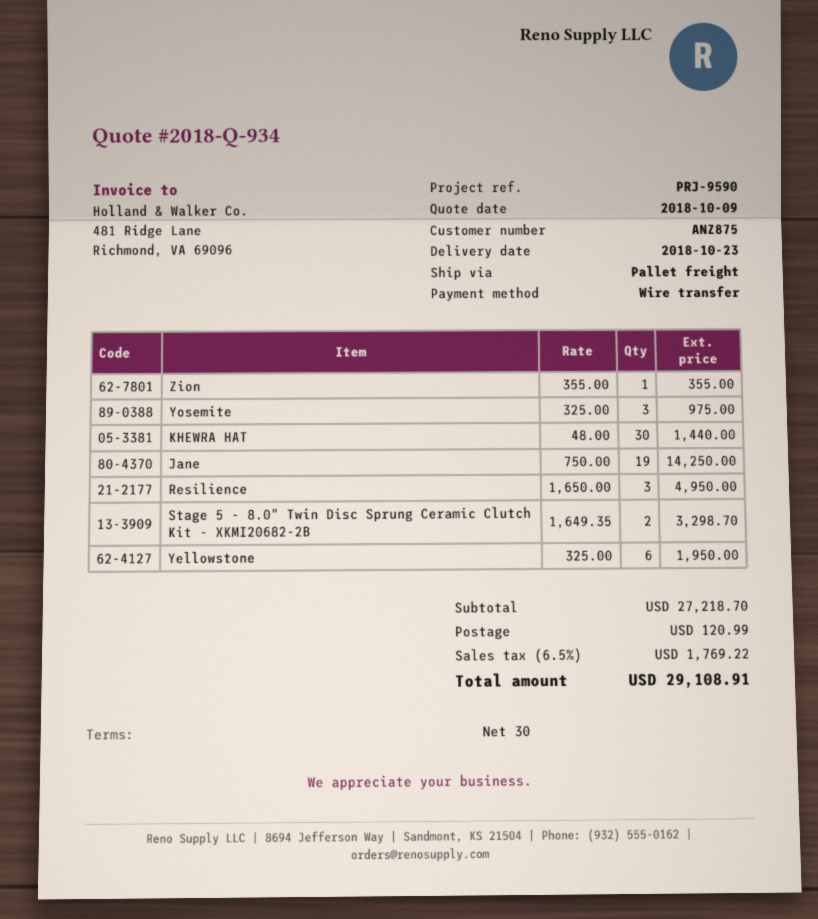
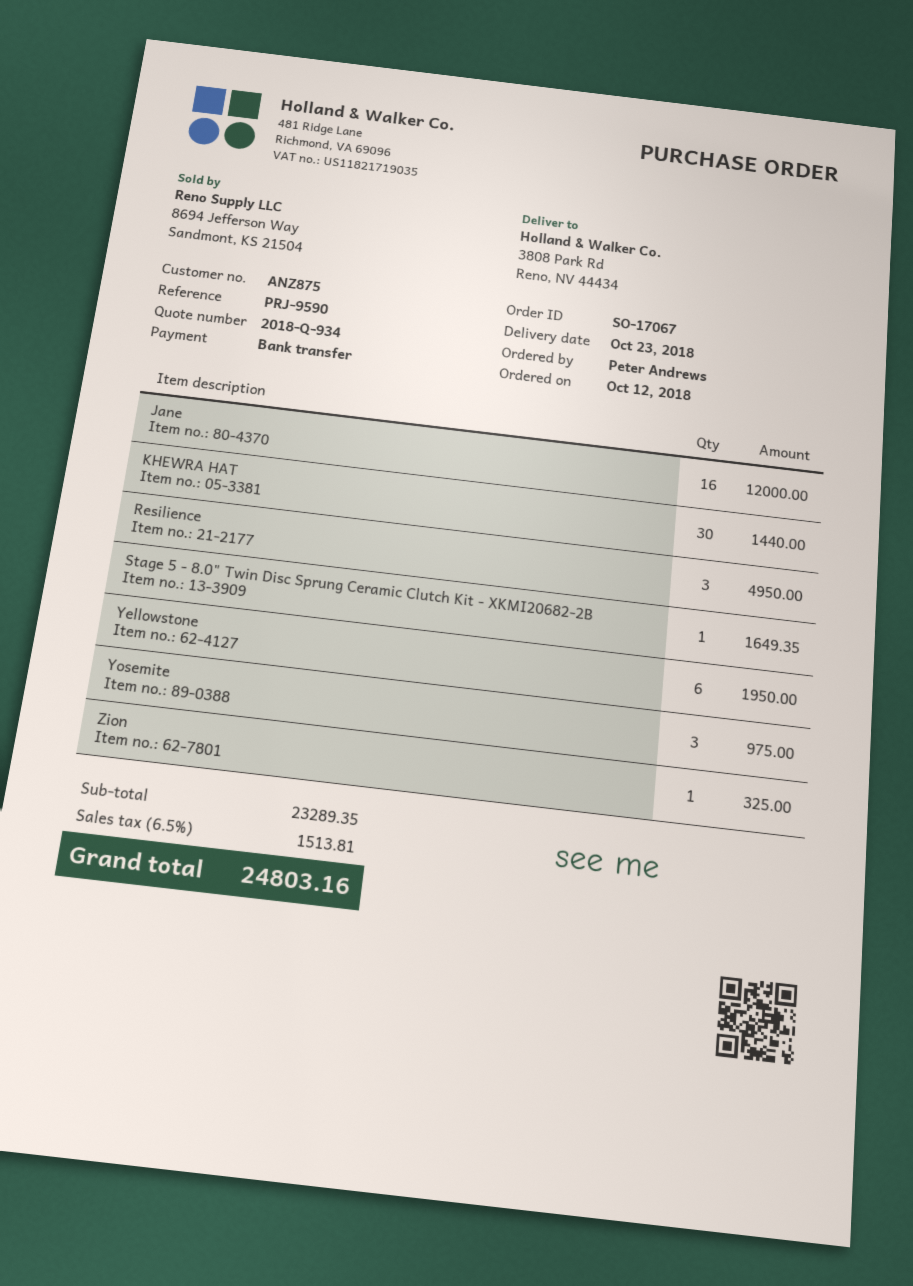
Zion: 1 for 355.00 -> 1 for 325.00
Jane: 19 for 14250.00 -> 16 for 12000.00
Stage 5 - 8.0" Twin Disc Sprung Ceramic Clutch Kit - XKMI20682-2B: 2 for 3298.70 -> 1 for 1649.35
subtotal: 27218.70 -> 23289.35
shipping: 120.99 -> none
tax: 6.5% = 1769.22 -> 6.5% = 1513.81
total: 29108.91 -> 24803.16

